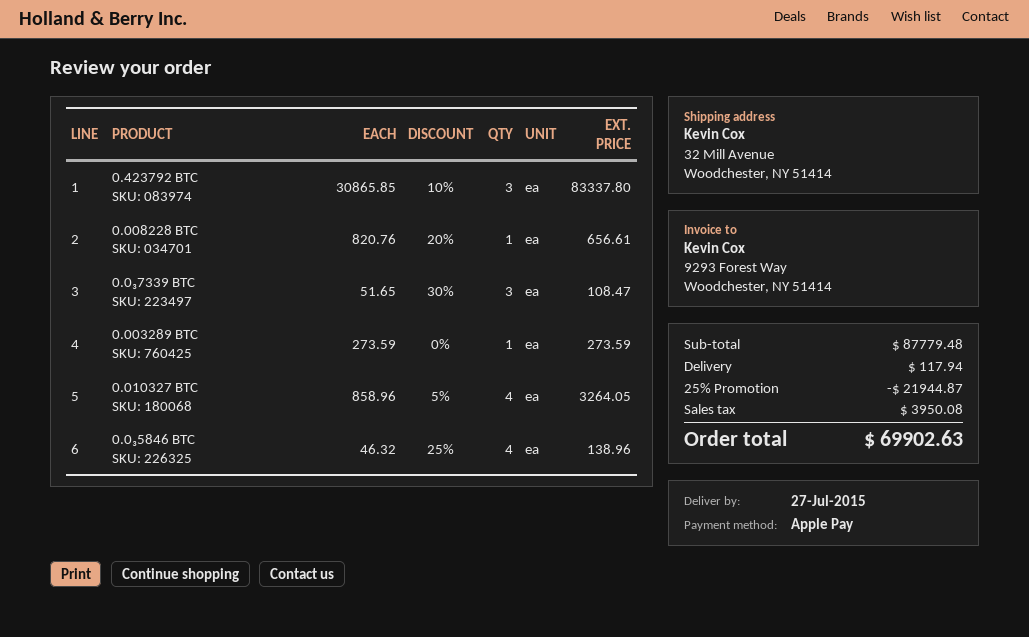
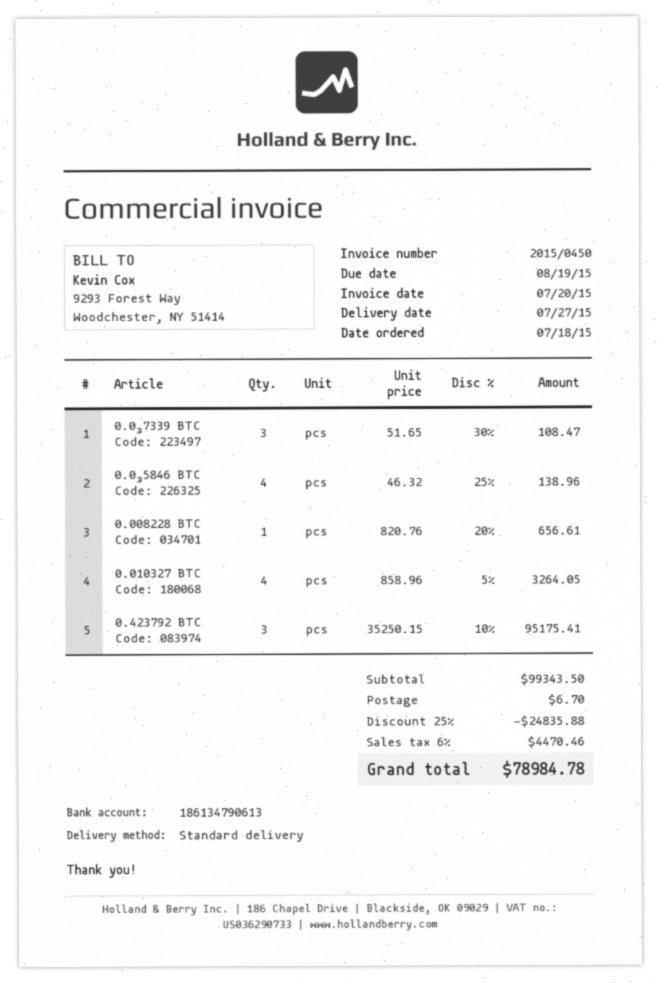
0.423792 BTC: 3 x 30865.85 - 10% = 83337.80 -> 3 x 35250.15 - 10% = 95175.41
0.003289 BTC: 1 x 273.59 = 273.59 -> none
subtotal: 87779.48 -> 99343.50
discount: 25% = 21944.87 -> 25% = 24835.88
shipping: 117.94 -> 6.70
tax: 3950.08 -> 4470.46
total: 69902.63 -> 78984.78

